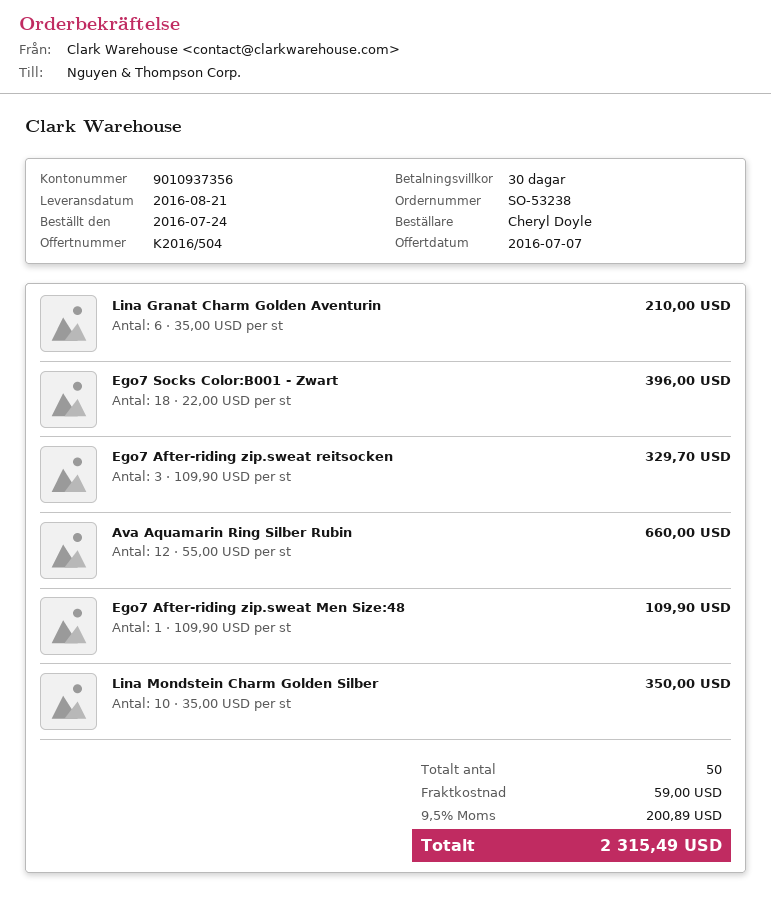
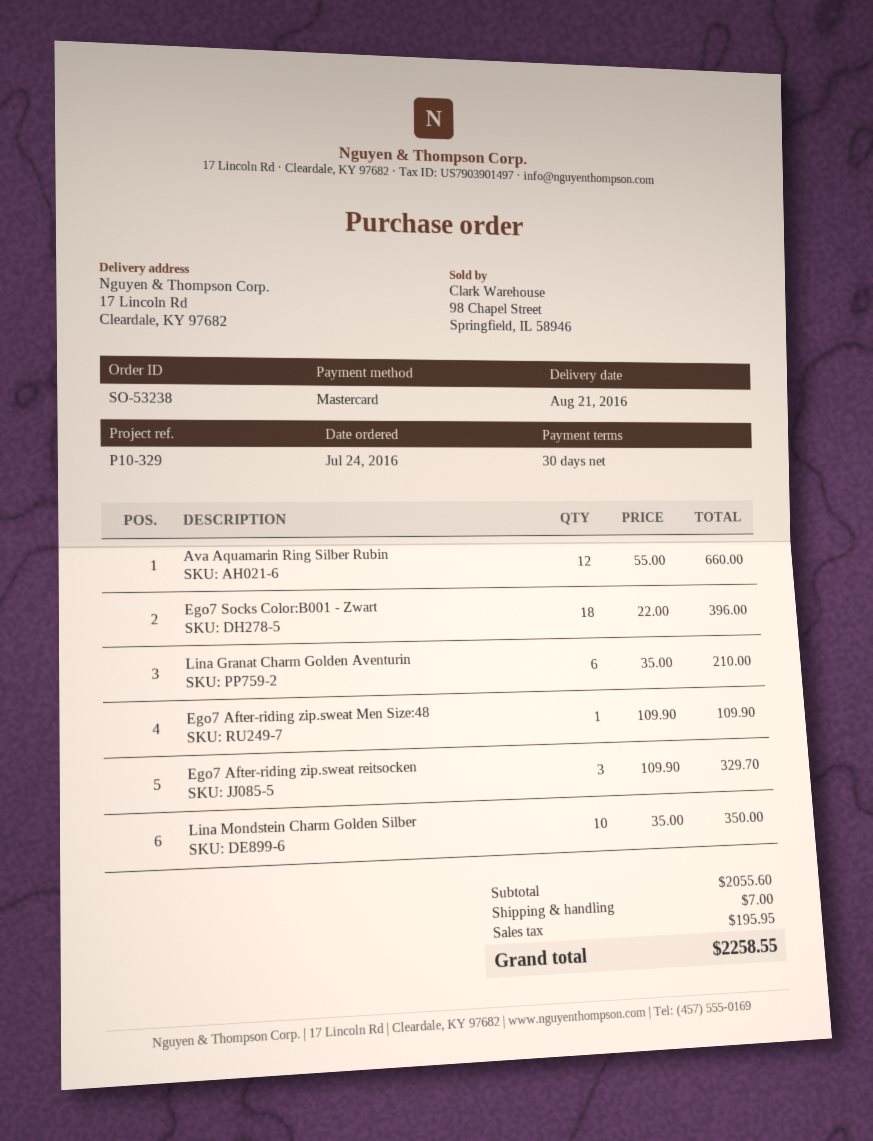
shipping: 59.00 -> 7.00
tax: 200.89 -> 195.95
total: 2315.49 -> 2258.55

